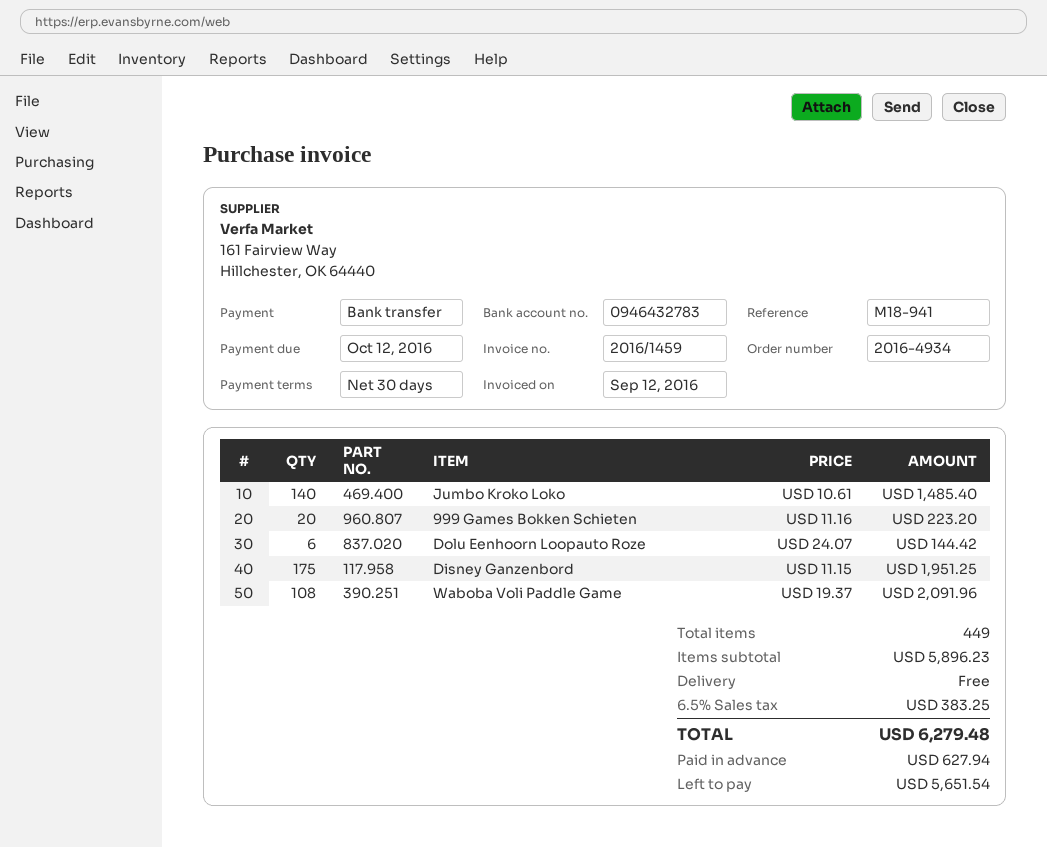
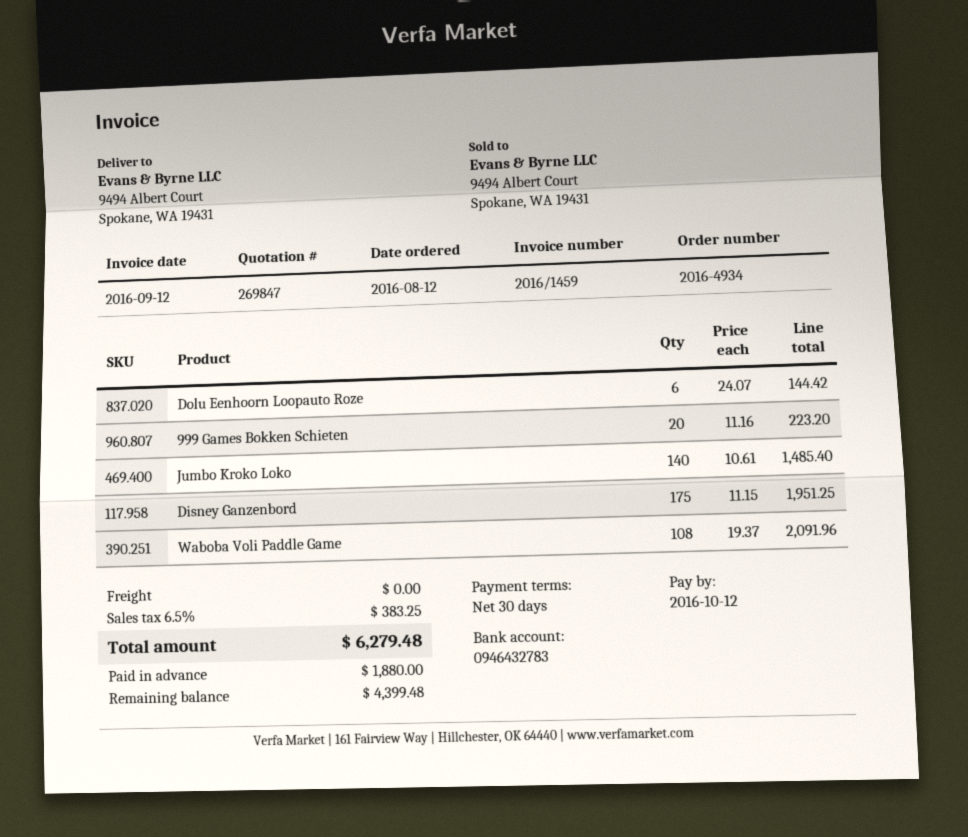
deposit: 627.94 -> 1880.00
balance: 5651.54 -> 4399.48

